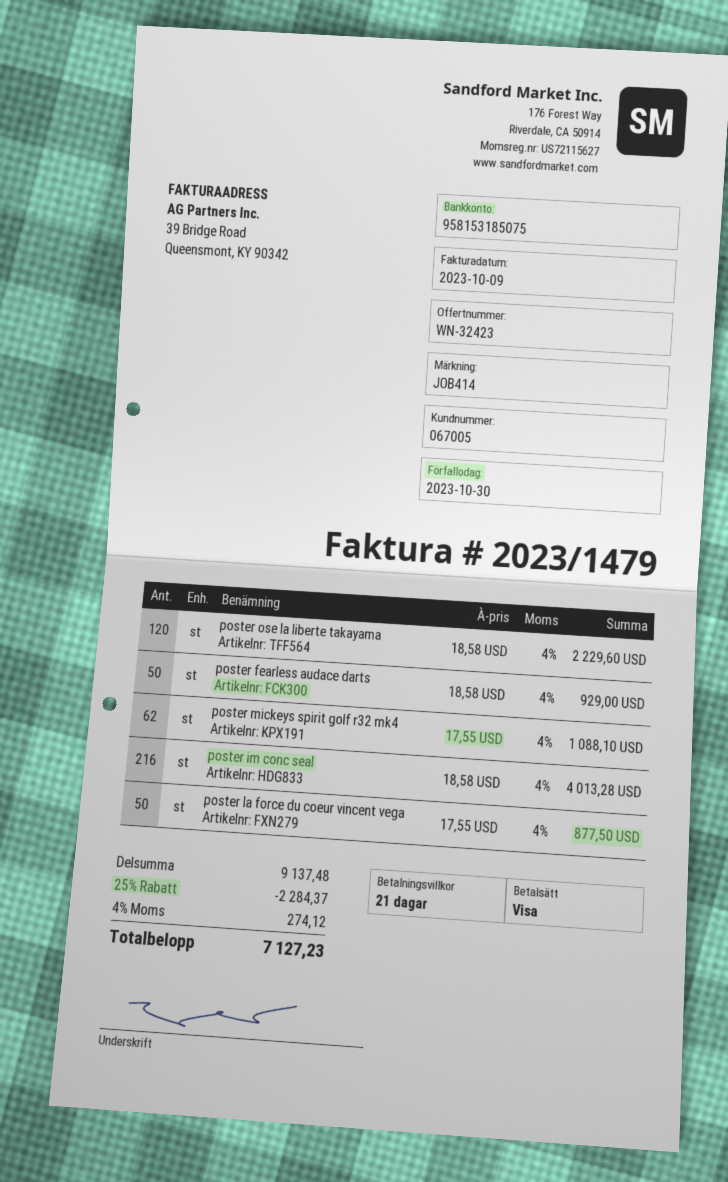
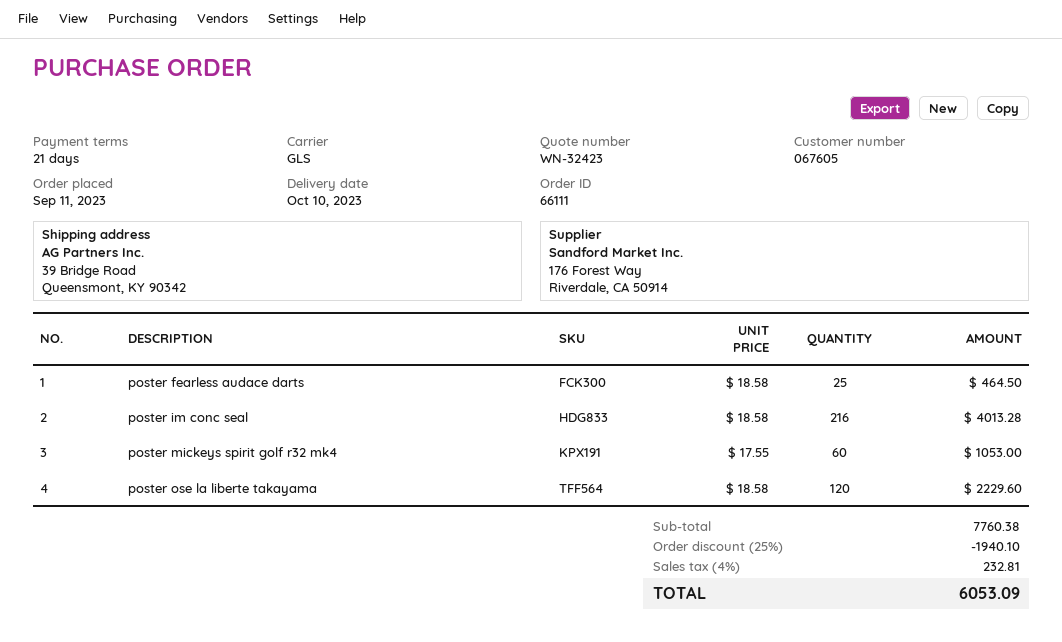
customer number: 067005 -> 067605
poster fearless audace darts: 50 x 18.58 = 929.00 -> 25 x 18.58 = 464.50
poster mickeys spirit golf r32 mk4: 62 x 17.55 = 1088.10 -> 60 x 17.55 = 1053.00
poster la force du coeur vincent vega: 50 x 17.55 = 877.50 -> none
subtotal: 9137.48 -> 7760.38
discount: 25% = 2284.37 -> 25% = 1940.10
tax: 4% = 274.12 -> 4% = 232.81
total: 7127.23 -> 6053.09

